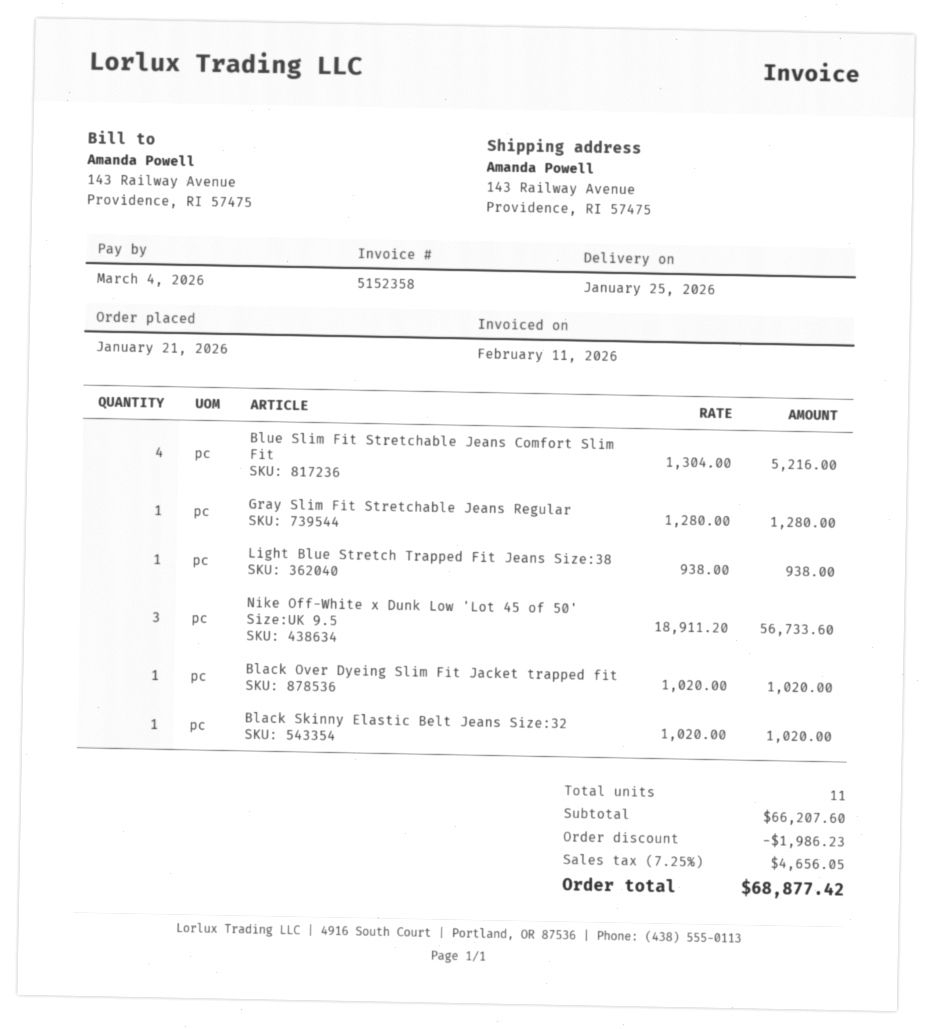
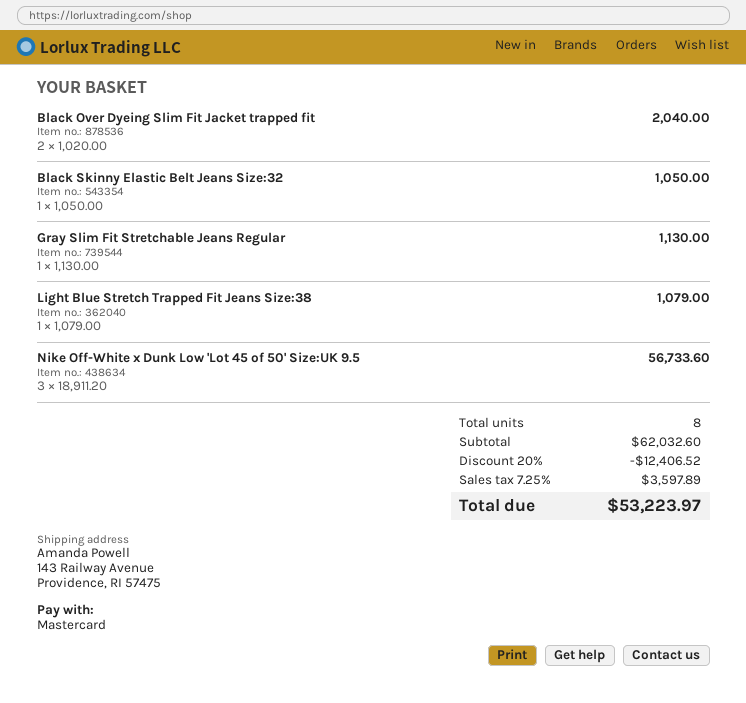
Blue Slim Fit Stretchable Jeans Comfort Slim Fit: 4 x 1304.00 = 5216.00 -> none
Gray Slim Fit Stretchable Jeans Regular: 1 x 1280.00 = 1280.00 -> 1 x 1130.00 = 1130.00
Light Blue Stretch Trapped Fit Jeans Size:38: 1 x 938.00 = 938.00 -> 1 x 1079.00 = 1079.00
Black Over Dyeing Slim Fit Jacket trapped fit: 1 x 1020.00 = 1020.00 -> 2 x 1020.00 = 2040.00
Black Skinny Elastic Belt Jeans Size:32: 1 x 1020.00 = 1020.00 -> 1 x 1050.00 = 1050.00
total quantity: 11 -> 8
subtotal: 66207.60 -> 62032.60
discount: 1986.23 -> 12406.52
tax: 7.25% = 4656.05 -> 7.25% = 3597.89
total: 68877.42 -> 53223.97

